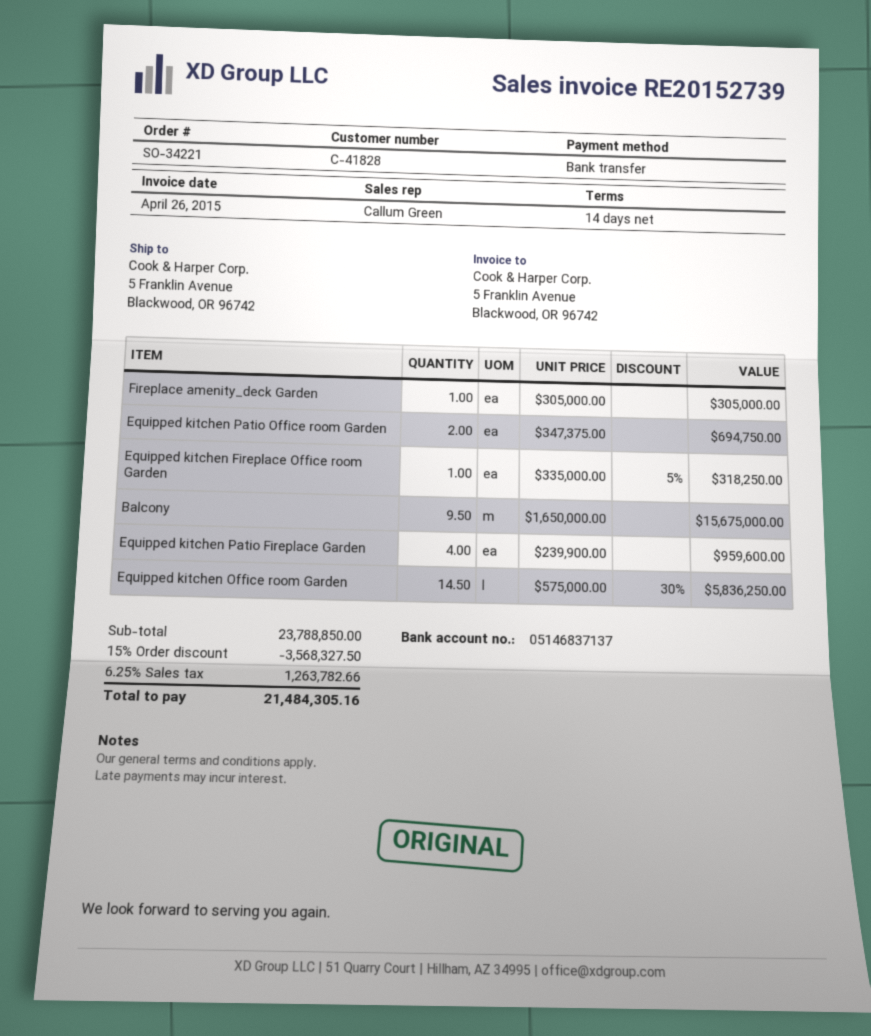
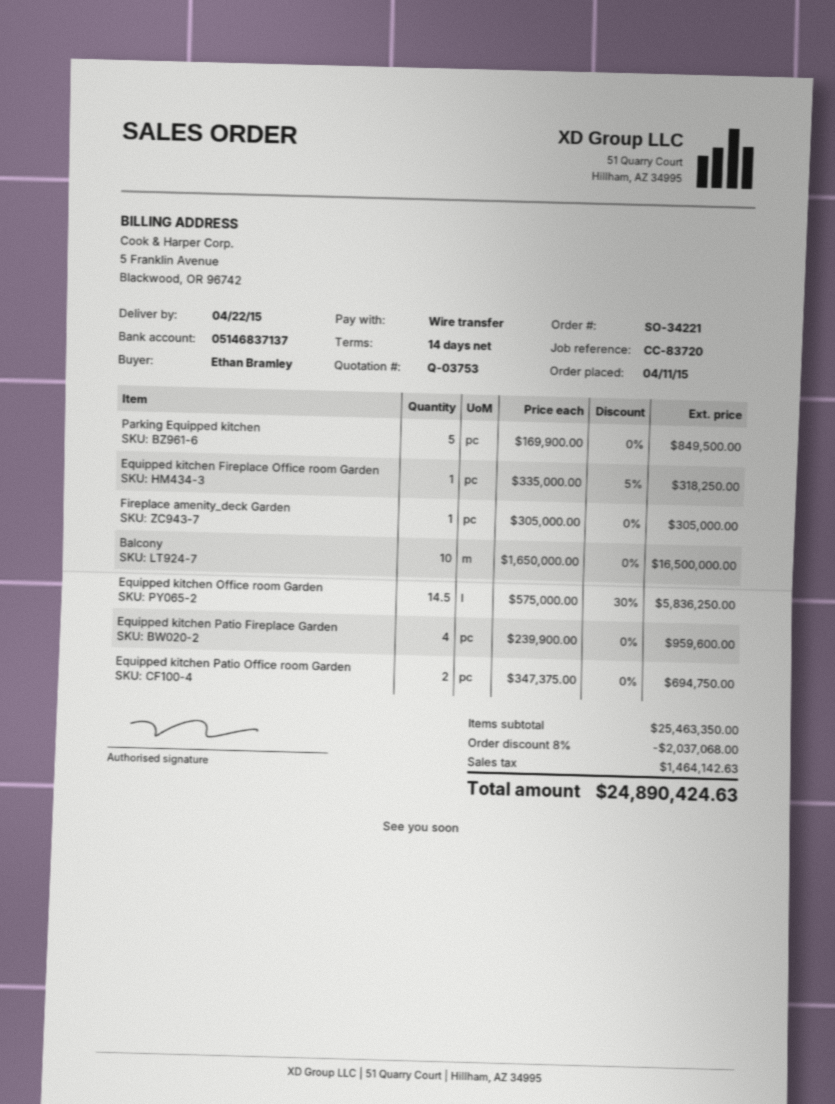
Balcony: 9.5 x 1650000.00 = 15675000.00 -> 10 x 1650000.00 = 16500000.00
Parking Equipped kitchen: none -> 5 x 169900.00 = 849500.00
subtotal: 23788850.00 -> 25463350.00
discount: 15% = 3568327.50 -> 8% = 2037068.00
tax: 1263782.66 -> 1464142.63
total: 21484305.16 -> 24890424.63

